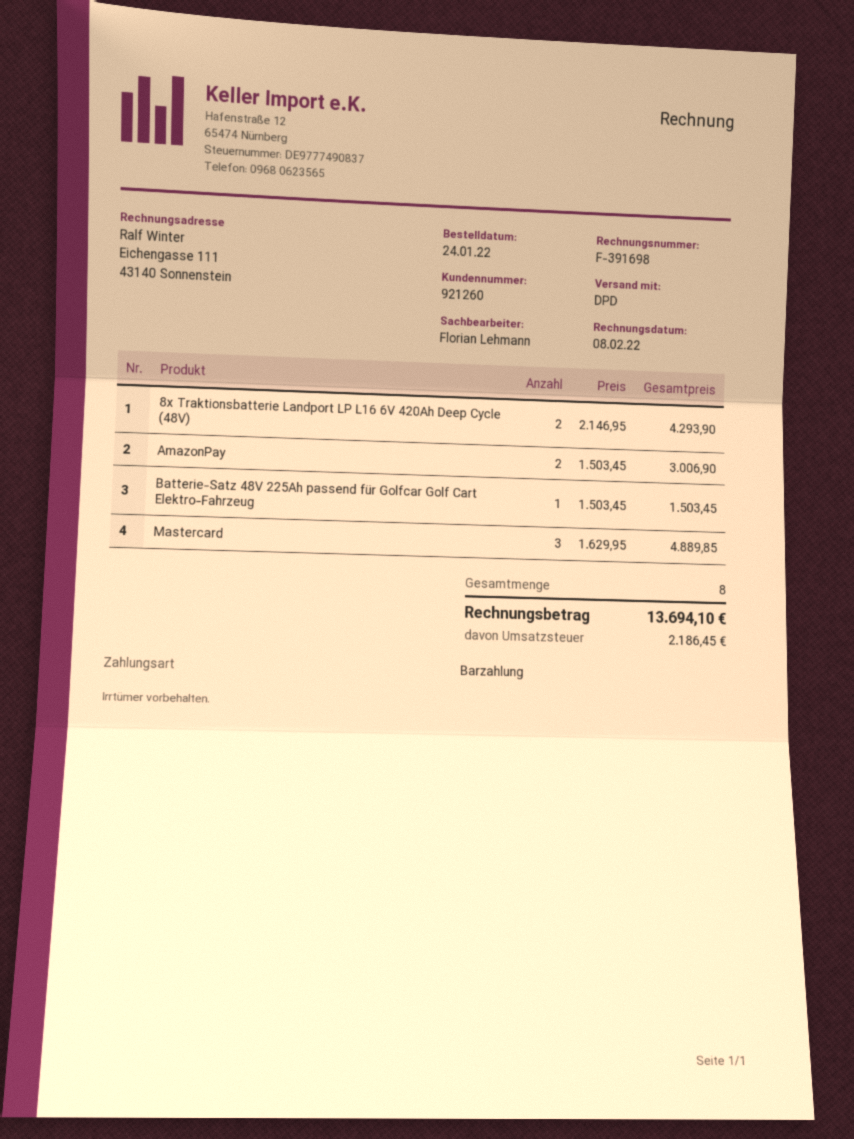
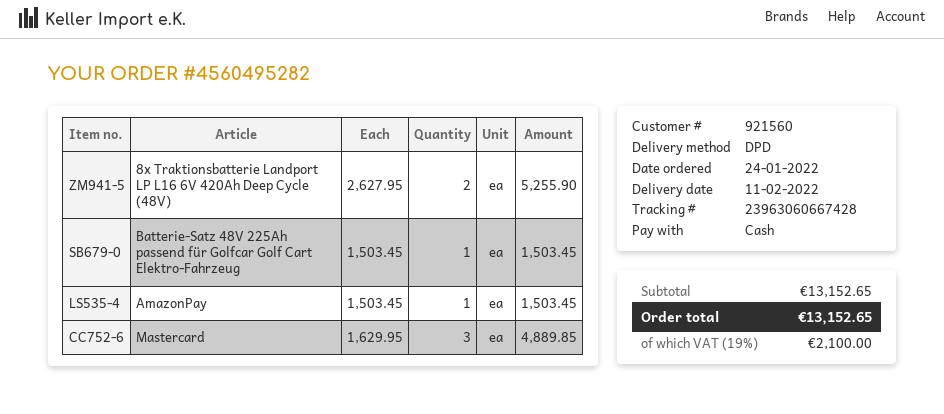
customer number: 921260 -> 921560
8x Traktionsbatterie Landport LP L16 6V 420Ah Deep Cycle (48V): 2 x 2146.95 = 4293.90 -> 2 x 2627.95 = 5255.90
AmazonPay: 2 x 1503.45 = 3006.90 -> 1 x 1503.45 = 1503.45
tax: 2186.45 -> 2100.00
total: 13694.10 -> 13152.65

